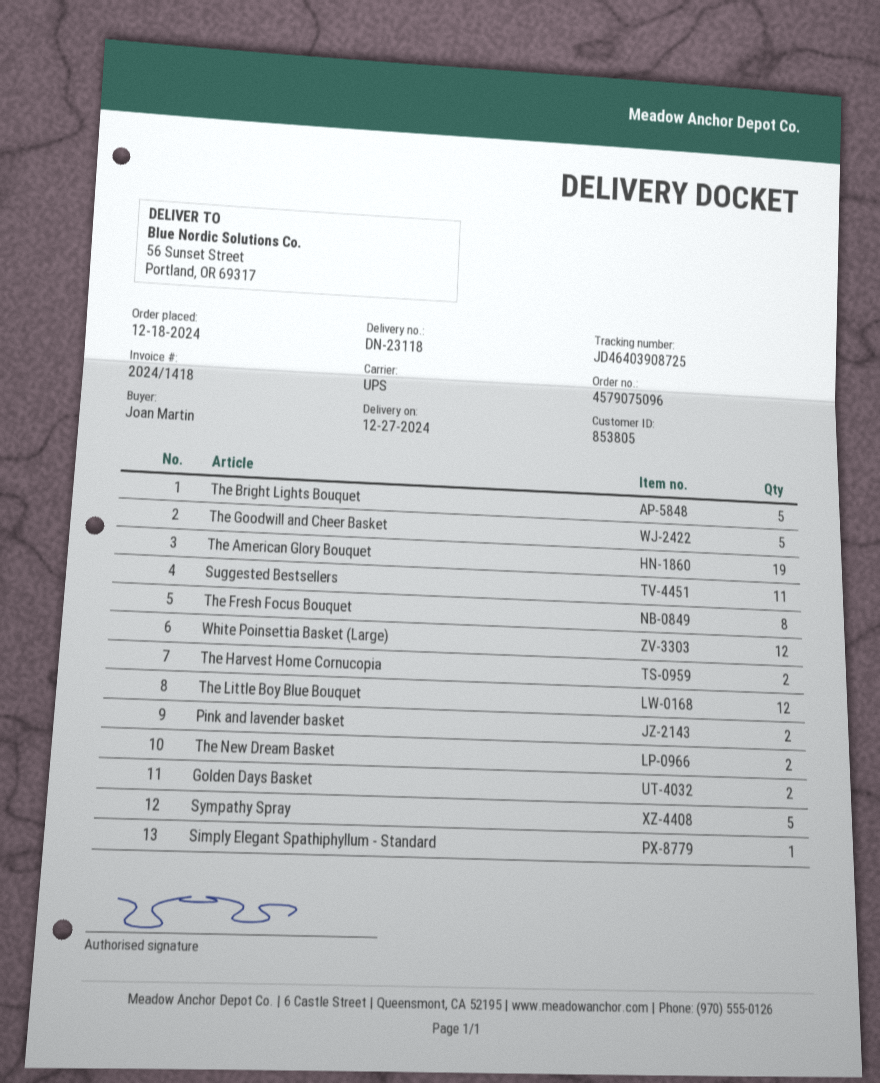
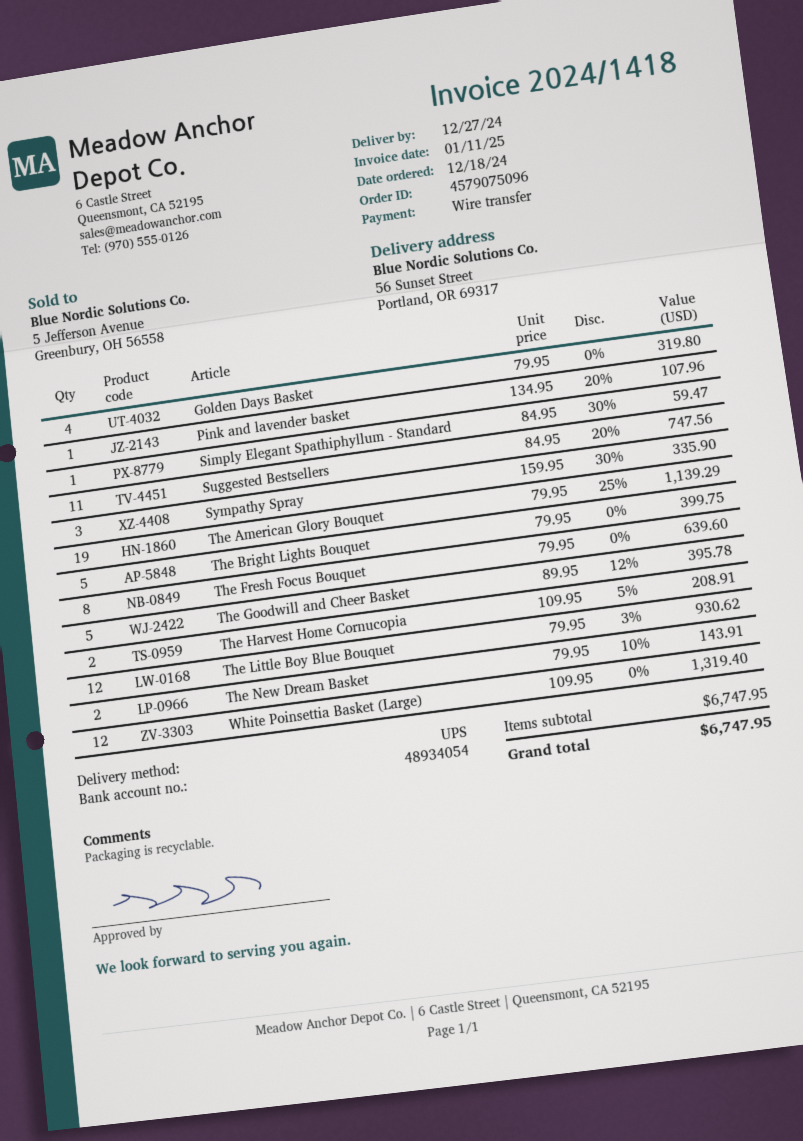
Pink and lavender basket: 2 -> 1
Golden Days Basket: 2 -> 4
Sympathy Spray: 5 -> 3

